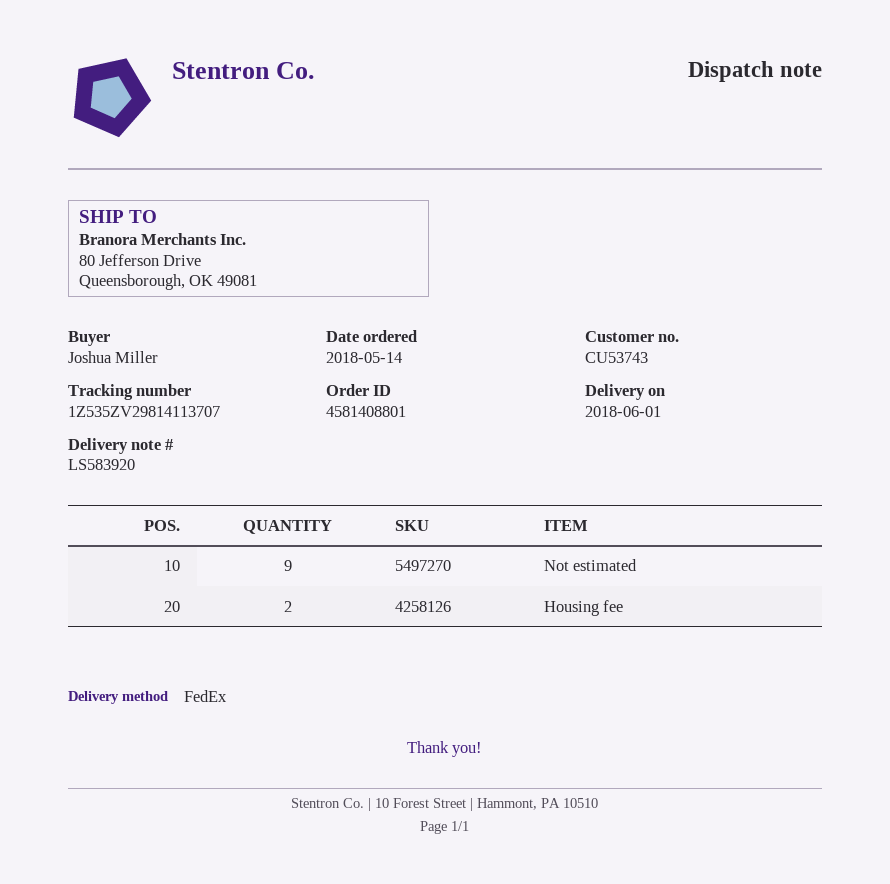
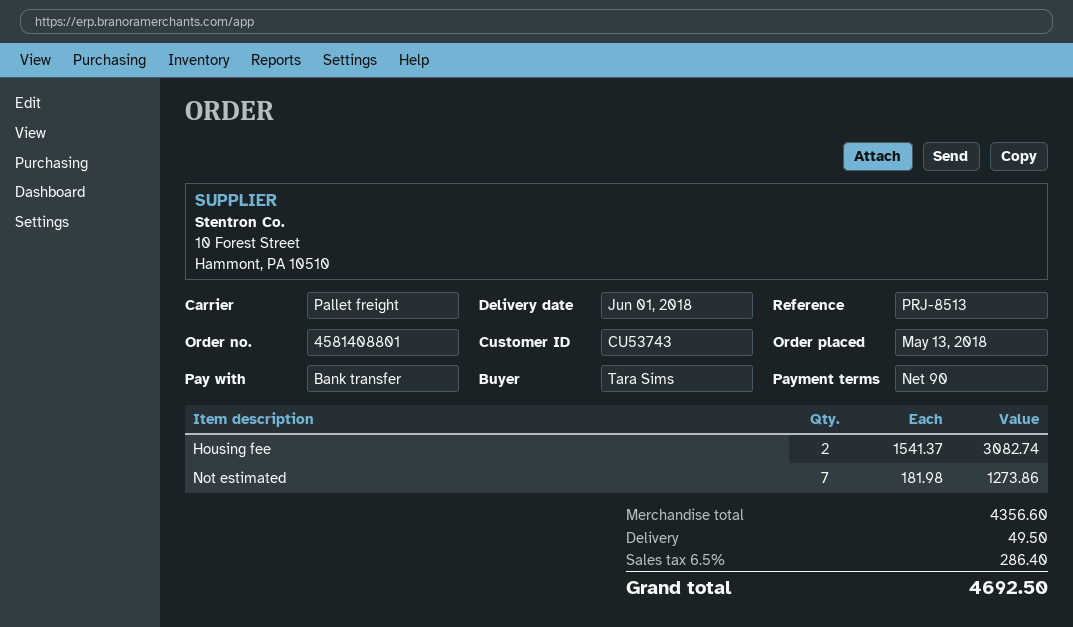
order date: 2018-05-14 -> 2018-05-13
ordered by: Joshua Miller -> Tara Sims
shipping method: FedEx -> pallet freight
Not estimated: 9 -> 7

